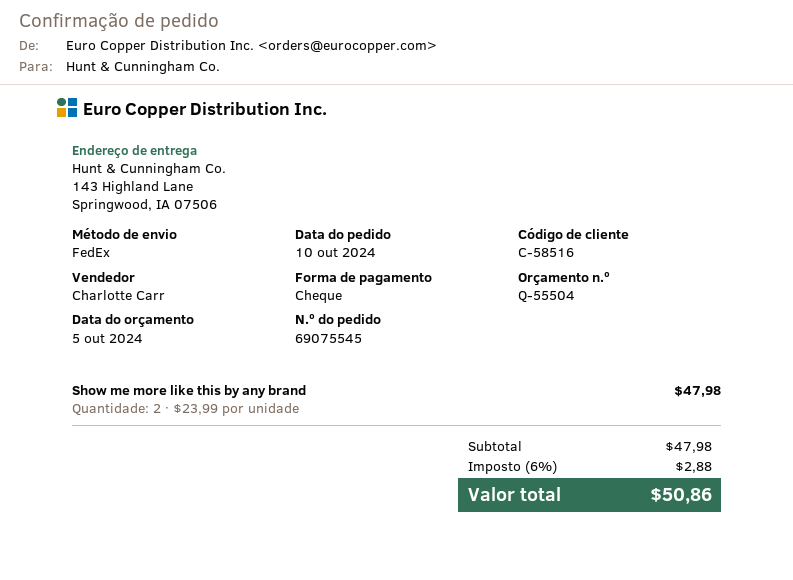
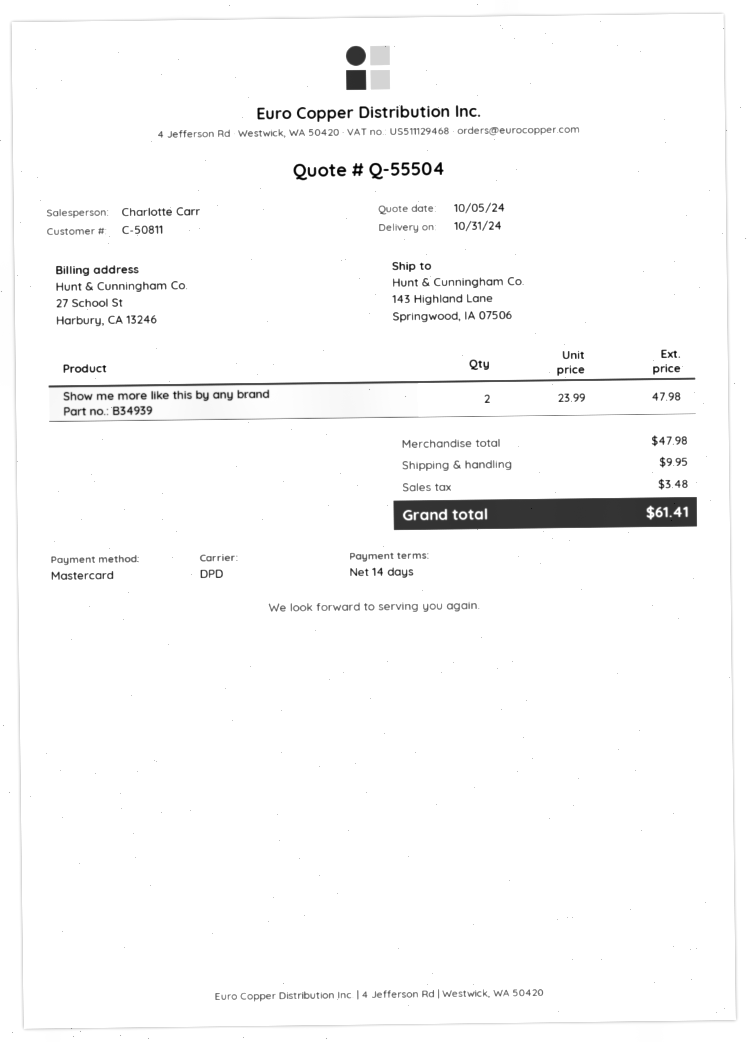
customer number: C-58516 -> C-50811
payment method: cheque -> Mastercard
shipping method: FedEx -> DPD
shipping: none -> 9.95
tax: 2.88 -> 3.48
total: 50.86 -> 61.41

